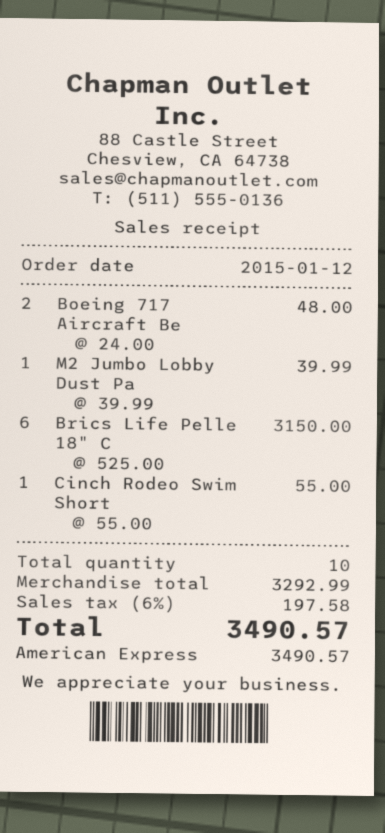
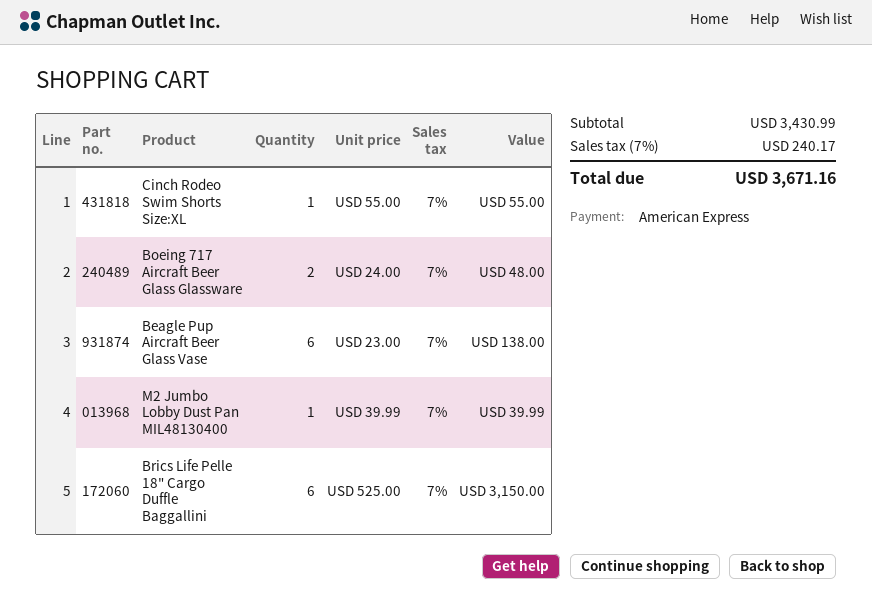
Beagle Pup Aircraft Beer Glass Vase: none -> 6 x 23.00 = 138.00
subtotal: 3292.99 -> 3430.99
tax: 6% = 197.58 -> 7% = 240.17
total: 3490.57 -> 3671.16

